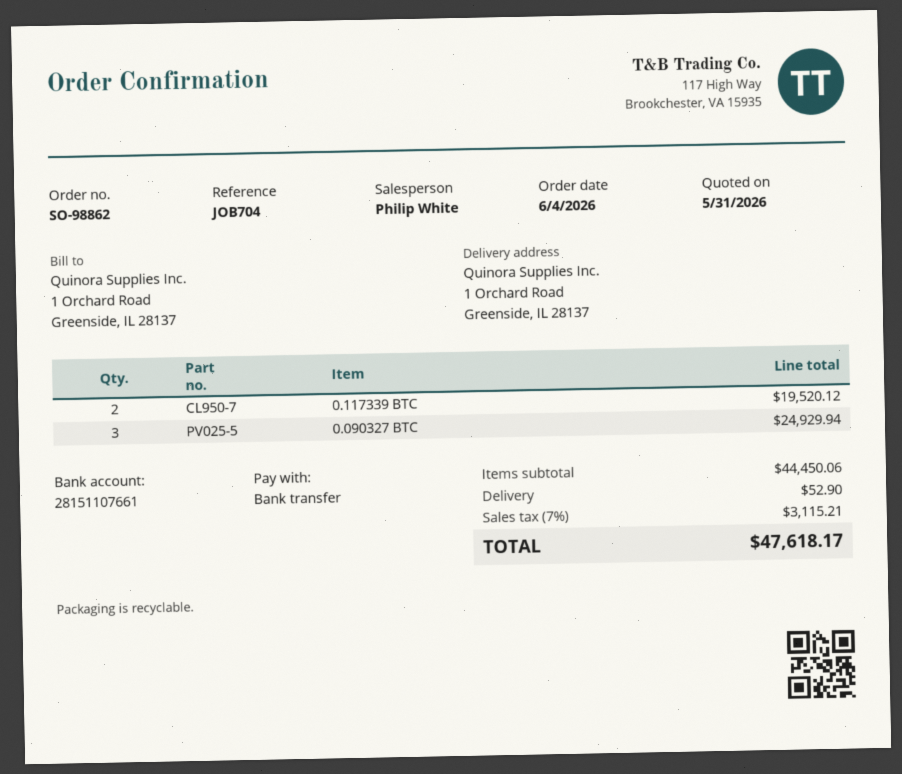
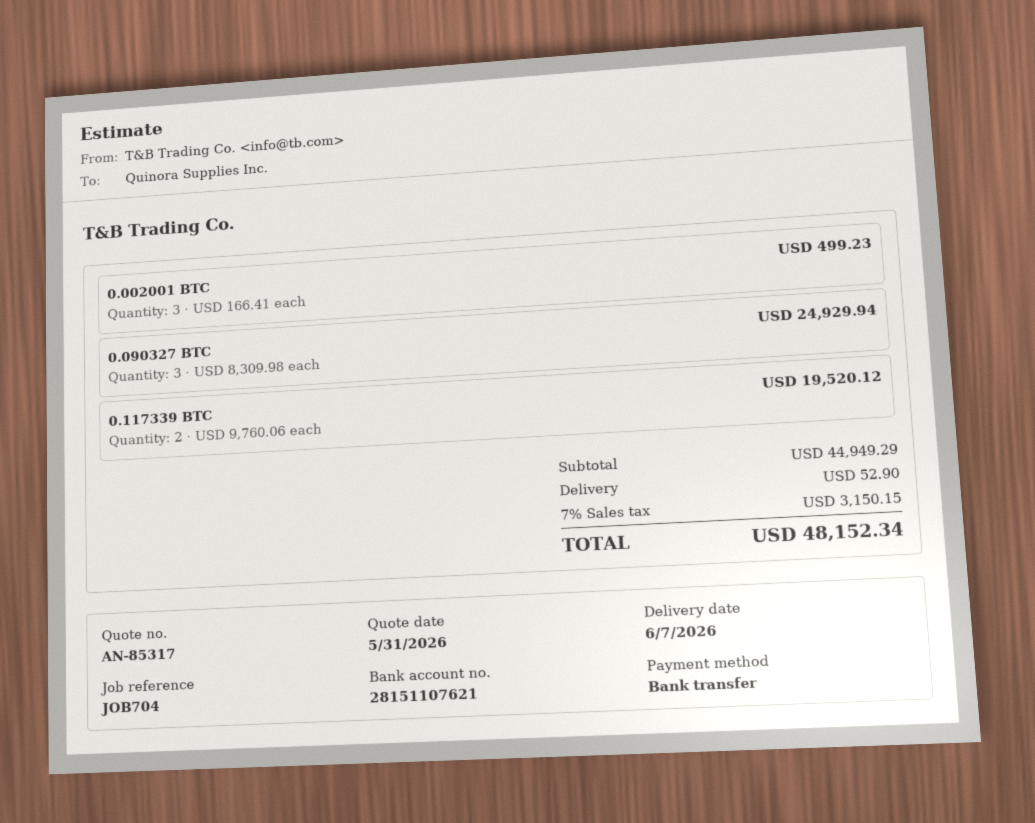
bank account: 28151107661 -> 28151107621
0.002001 BTC: none -> 3 for 499.23
subtotal: 44450.06 -> 44949.29
tax: 7% = 3115.21 -> 7% = 3150.15
total: 47618.17 -> 48152.34

